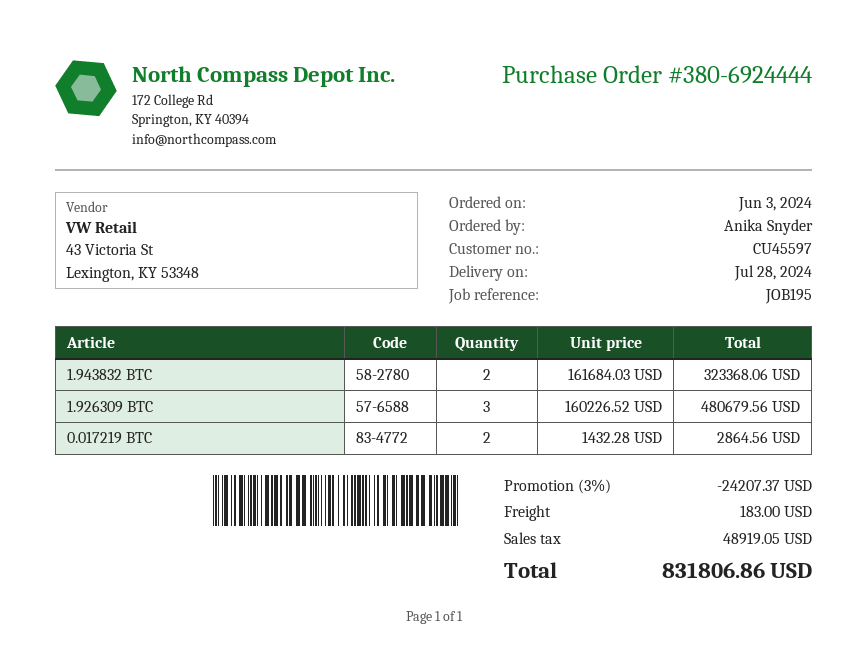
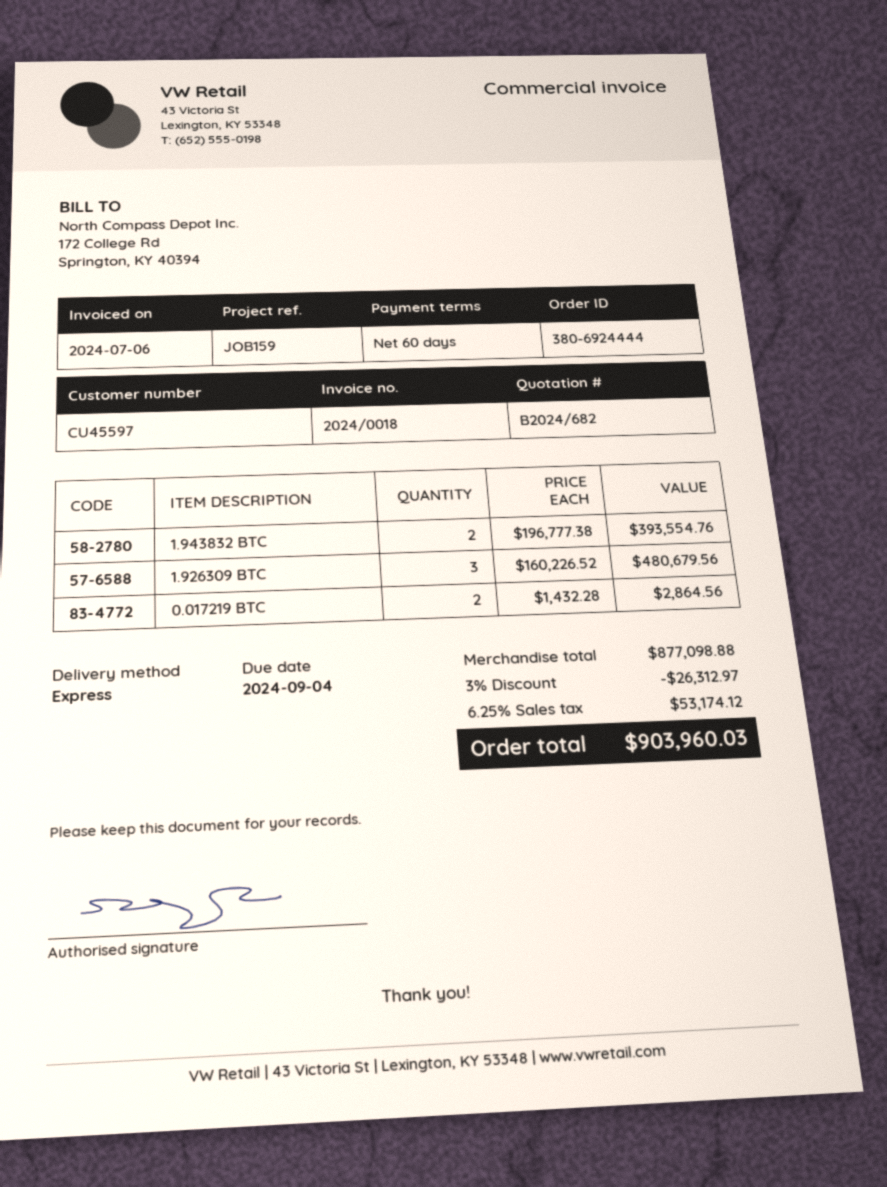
reference: JOB195 -> JOB159
1.943832 BTC: 2 x 161684.03 = 323368.06 -> 2 x 196777.38 = 393554.76
discount: 3% = 24207.37 -> 3% = 26312.97
shipping: 183.00 -> none
tax: 48919.05 -> 53174.12
total: 831806.86 -> 903960.03

